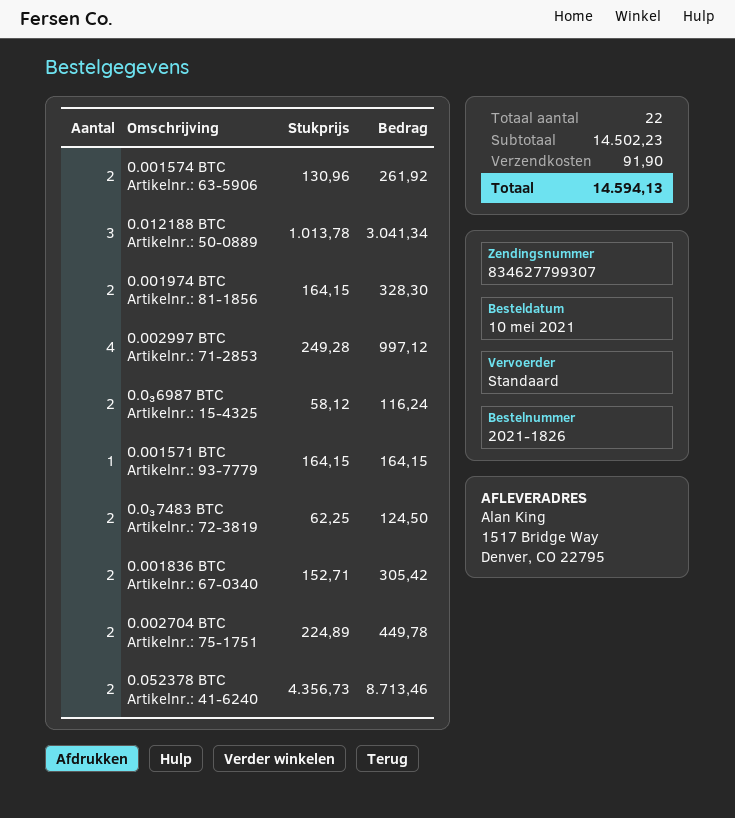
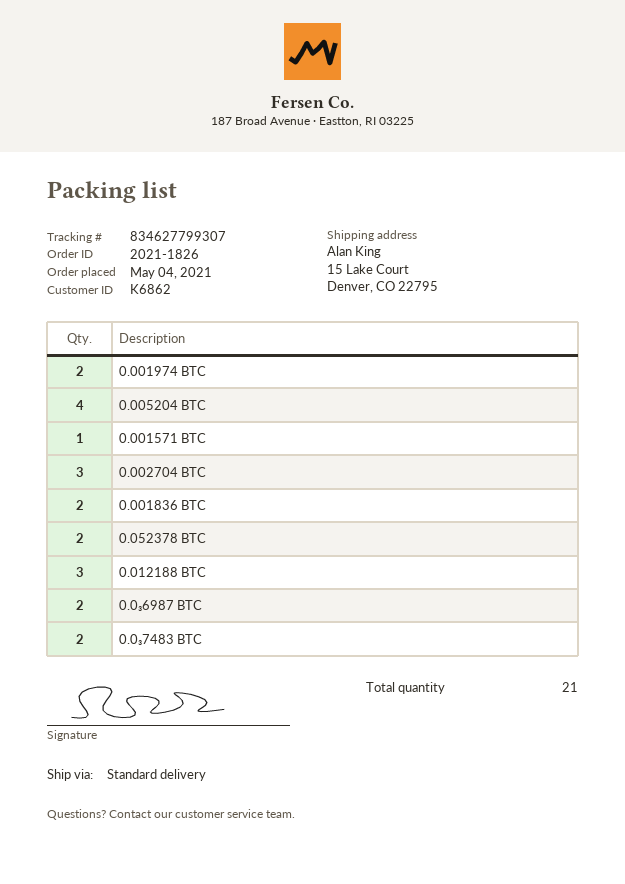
order date: 2021-05-10 -> 2021-05-04
ship to: 1517 Bridge Way, Denver, CO 22795 -> 15 Lake Court, Denver, CO 22795
0.001574 BTC: 2 -> none
0.002997 BTC: 4 -> none
0.002704 BTC: 2 -> 3
0.005204 BTC: none -> 4
total quantity: 22 -> 21

